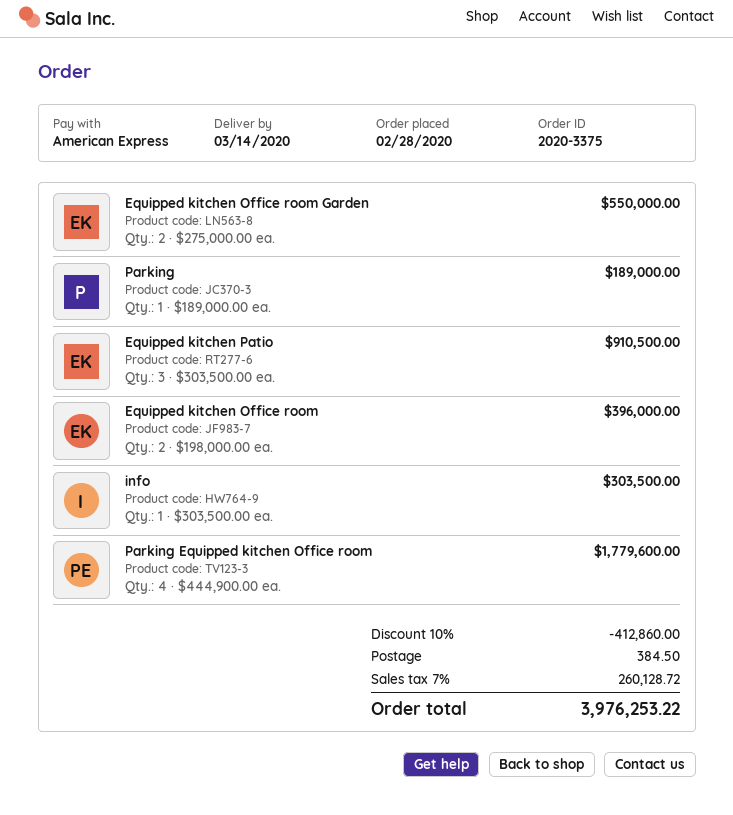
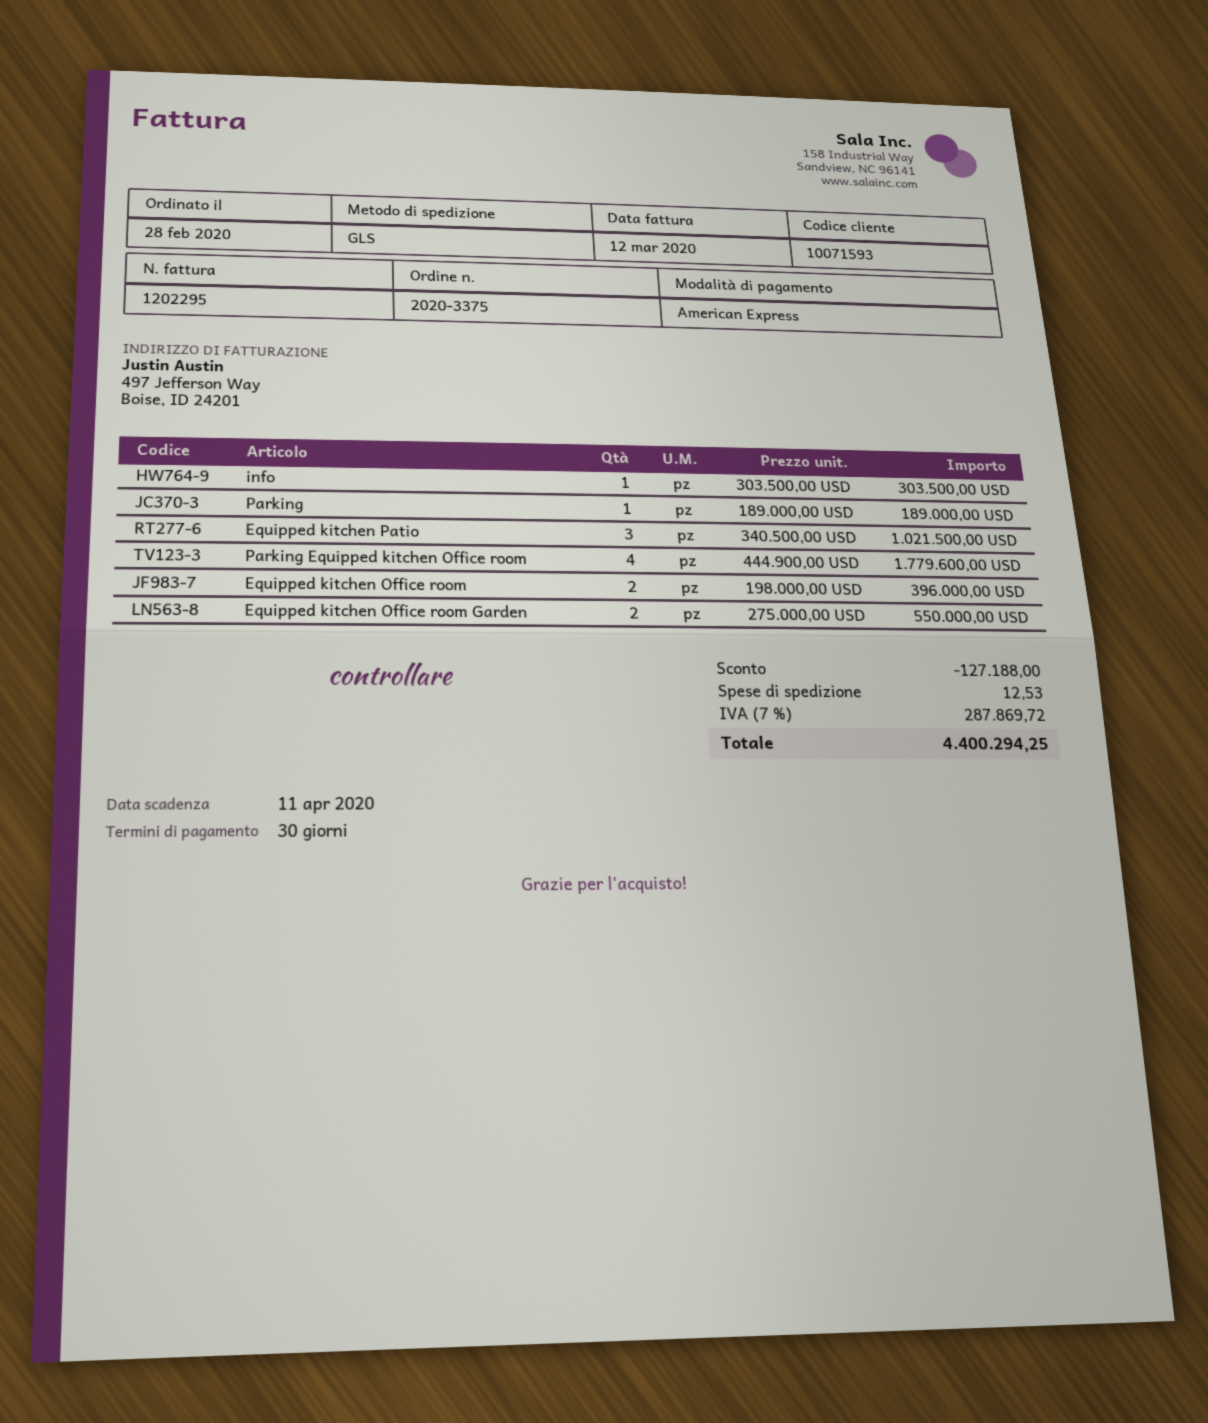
Equipped kitchen Patio: 3 x 303500.00 = 910500.00 -> 3 x 340500.00 = 1021500.00
discount: 412860.00 -> 127188.00
shipping: 384.50 -> 12.53
tax: 7% = 260128.72 -> 7% = 287869.72
total: 3976253.22 -> 4400294.25

